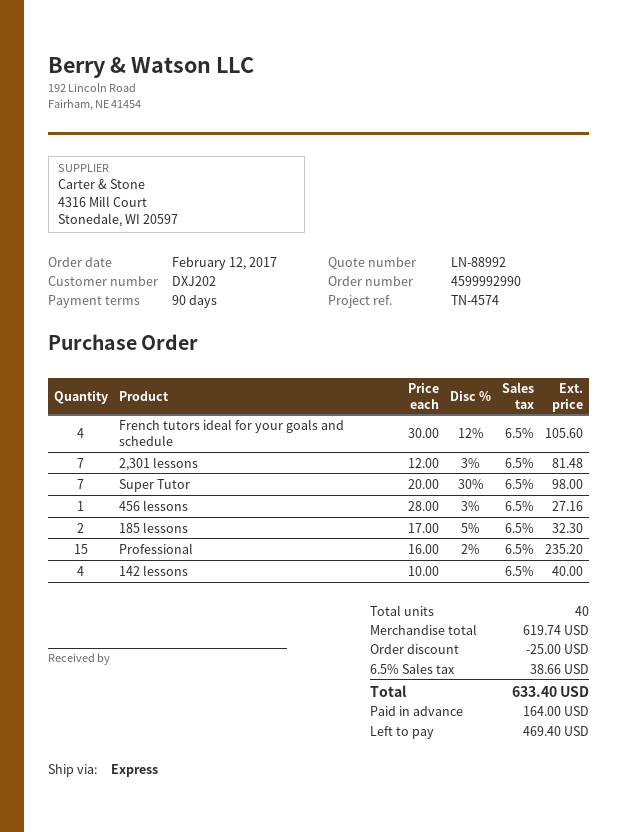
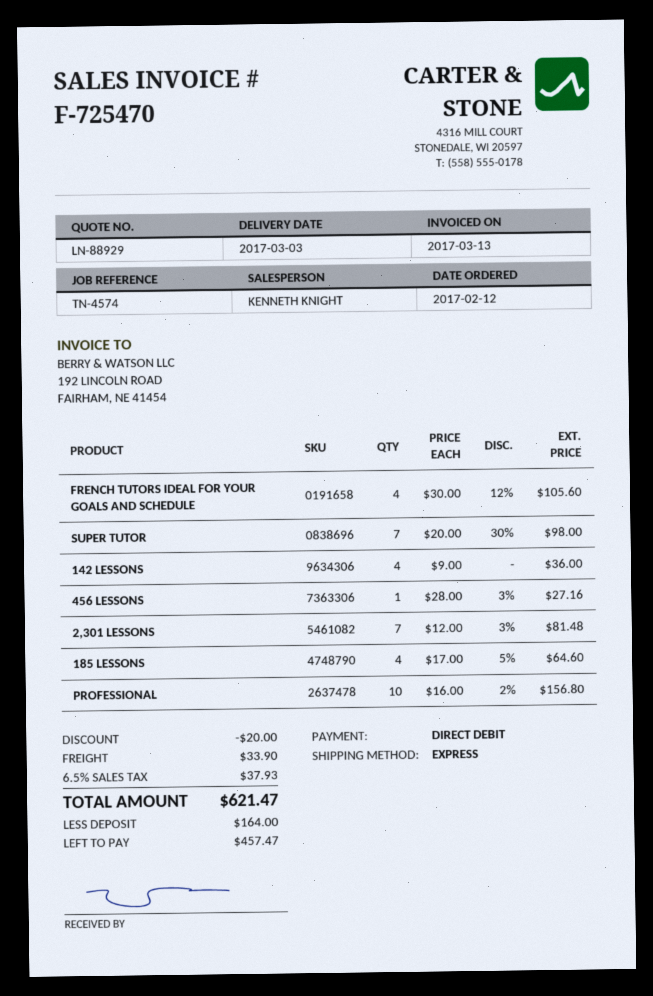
quote number: LN-88992 -> LN-88929
185 lessons: 2 x 17.00 - 5% = 32.30 -> 4 x 17.00 - 5% = 64.60
Professional: 15 x 16.00 - 2% = 235.20 -> 10 x 16.00 - 2% = 156.80
142 lessons: 4 x 10.00 = 40.00 -> 4 x 9.00 = 36.00
discount: 25.00 -> 20.00
shipping: none -> 33.90
tax: 6.5% = 38.66 -> 6.5% = 37.93
total: 633.40 -> 621.47
balance: 469.40 -> 457.47

